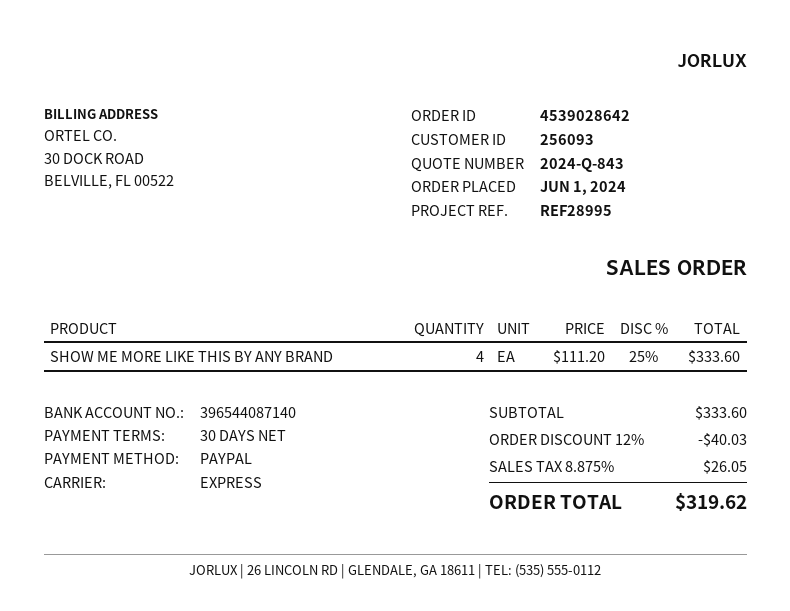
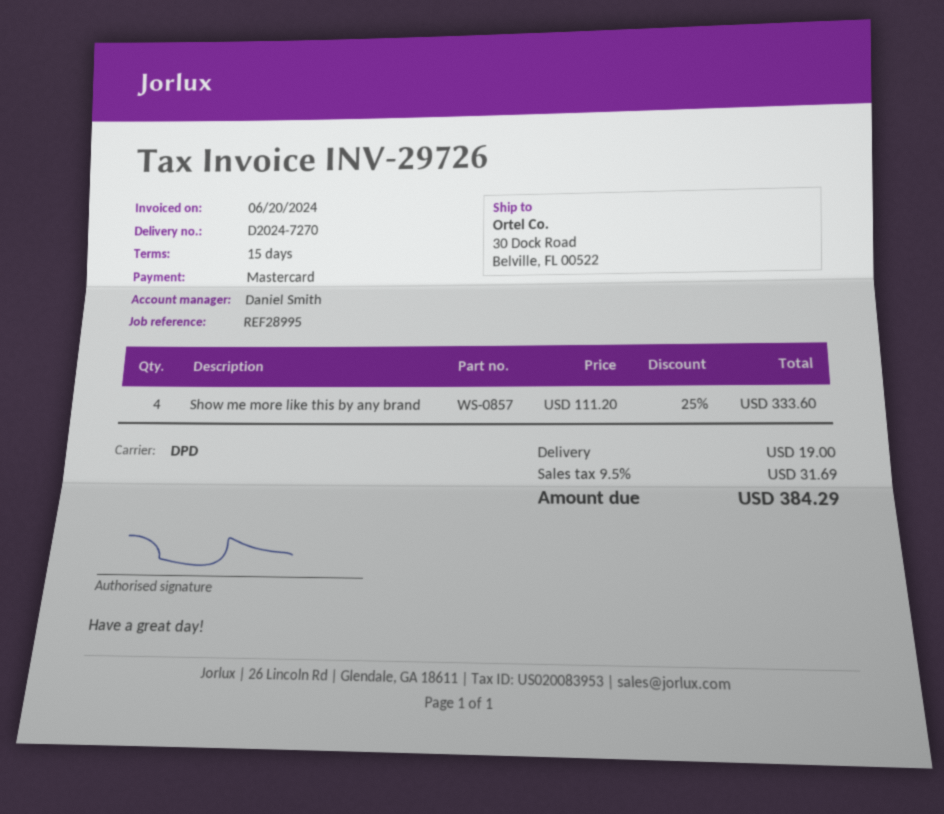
payment terms: 30 days -> 15 days
payment method: PayPal -> Mastercard
shipping method: express -> DPD
discount: 12% = 40.03 -> none
shipping: none -> 19.00
tax: 8.875% = 26.05 -> 9.5% = 31.69
total: 319.62 -> 384.29

